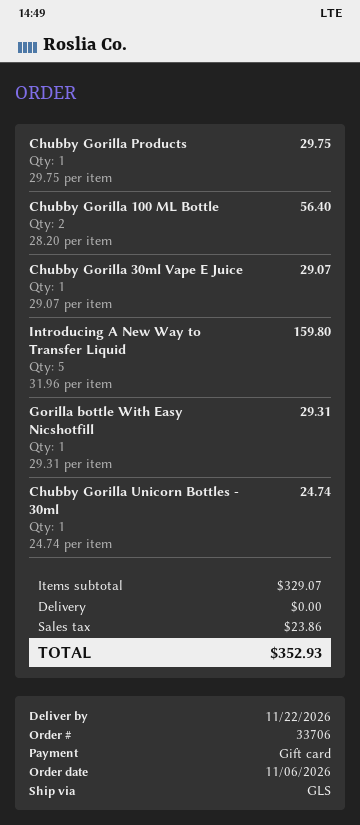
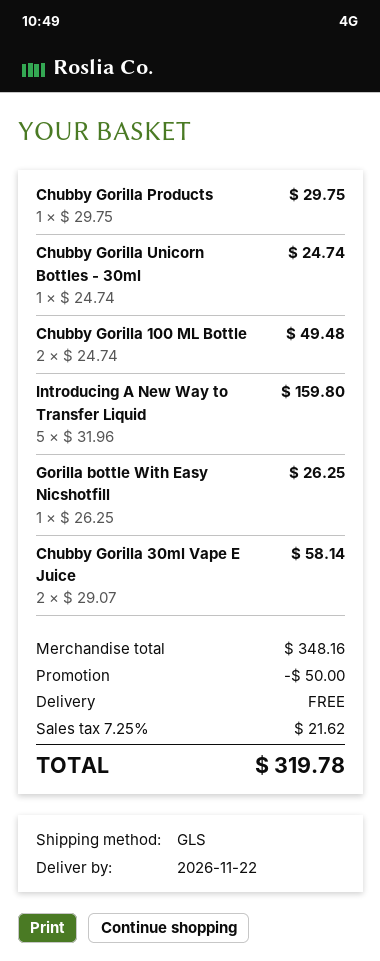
Chubby Gorilla 100 ML Bottle: 2 x 28.20 = 56.40 -> 2 x 24.74 = 49.48
Chubby Gorilla 30ml Vape E Juice: 1 x 29.07 = 29.07 -> 2 x 29.07 = 58.14
Gorilla bottle With Easy Nicshotfill: 1 x 29.31 = 29.31 -> 1 x 26.25 = 26.25
subtotal: 329.07 -> 348.16
discount: none -> 50.00
tax: 23.86 -> 21.62
total: 352.93 -> 319.78

